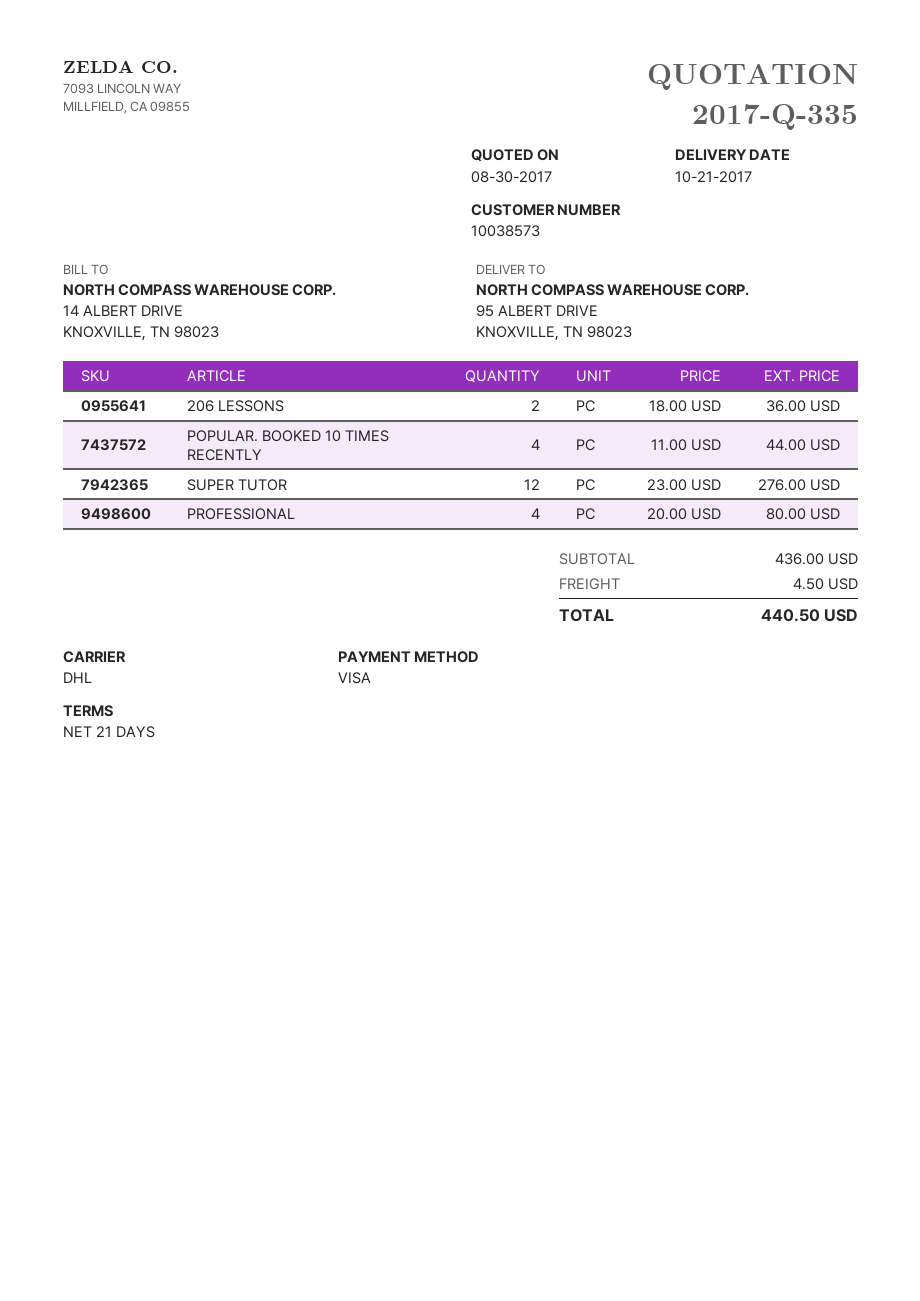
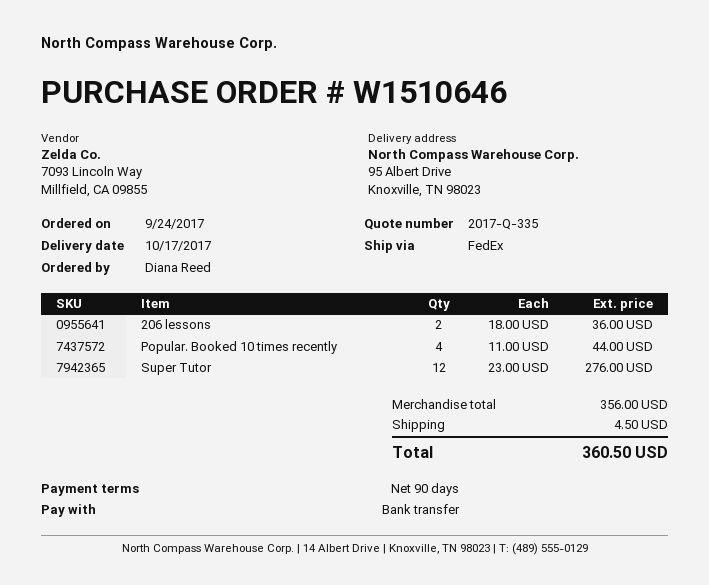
delivery date: 2017-10-21 -> 2017-10-17
payment terms: 21 days -> 90 days
payment method: Visa -> bank transfer
shipping method: DHL -> FedEx
PROFESSIONAL: 4 x 20.00 = 80.00 -> none
subtotal: 436.00 -> 356.00
total: 440.50 -> 360.50

